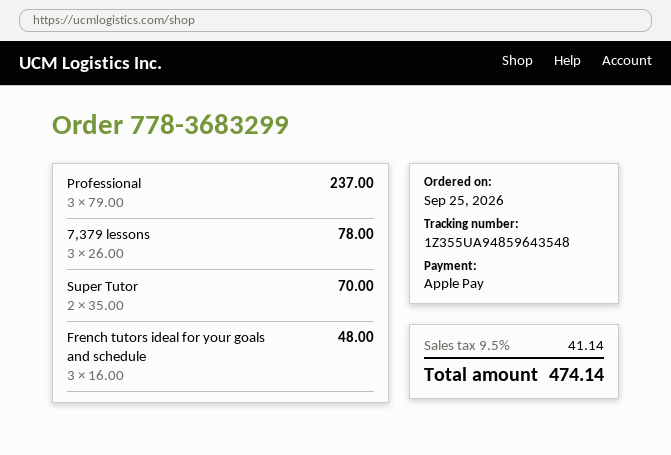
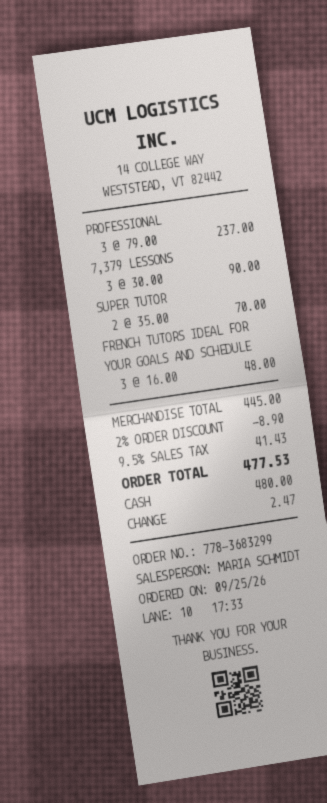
payment method: Apple Pay -> cash
7,379 lessons: 3 x 26.00 = 78.00 -> 3 x 30.00 = 90.00
discount: none -> 2% = 8.90
tax: 9.5% = 41.14 -> 9.5% = 41.43
total: 474.14 -> 477.53

